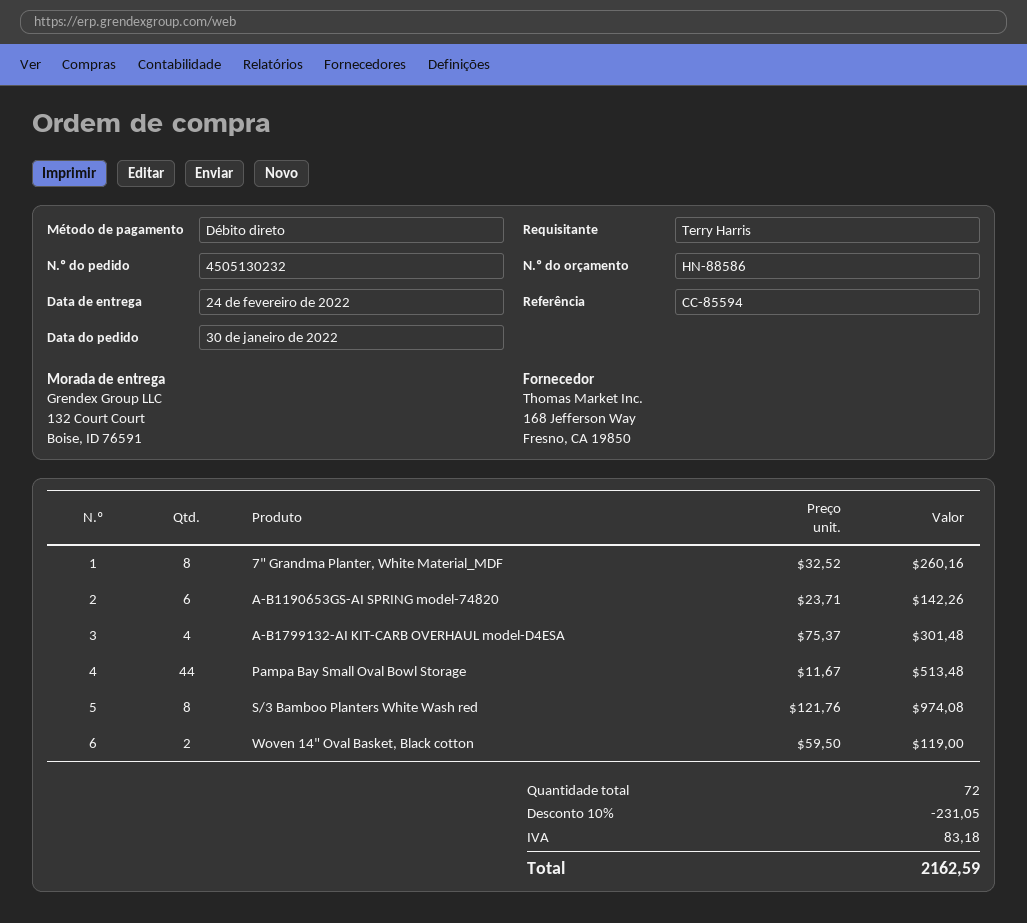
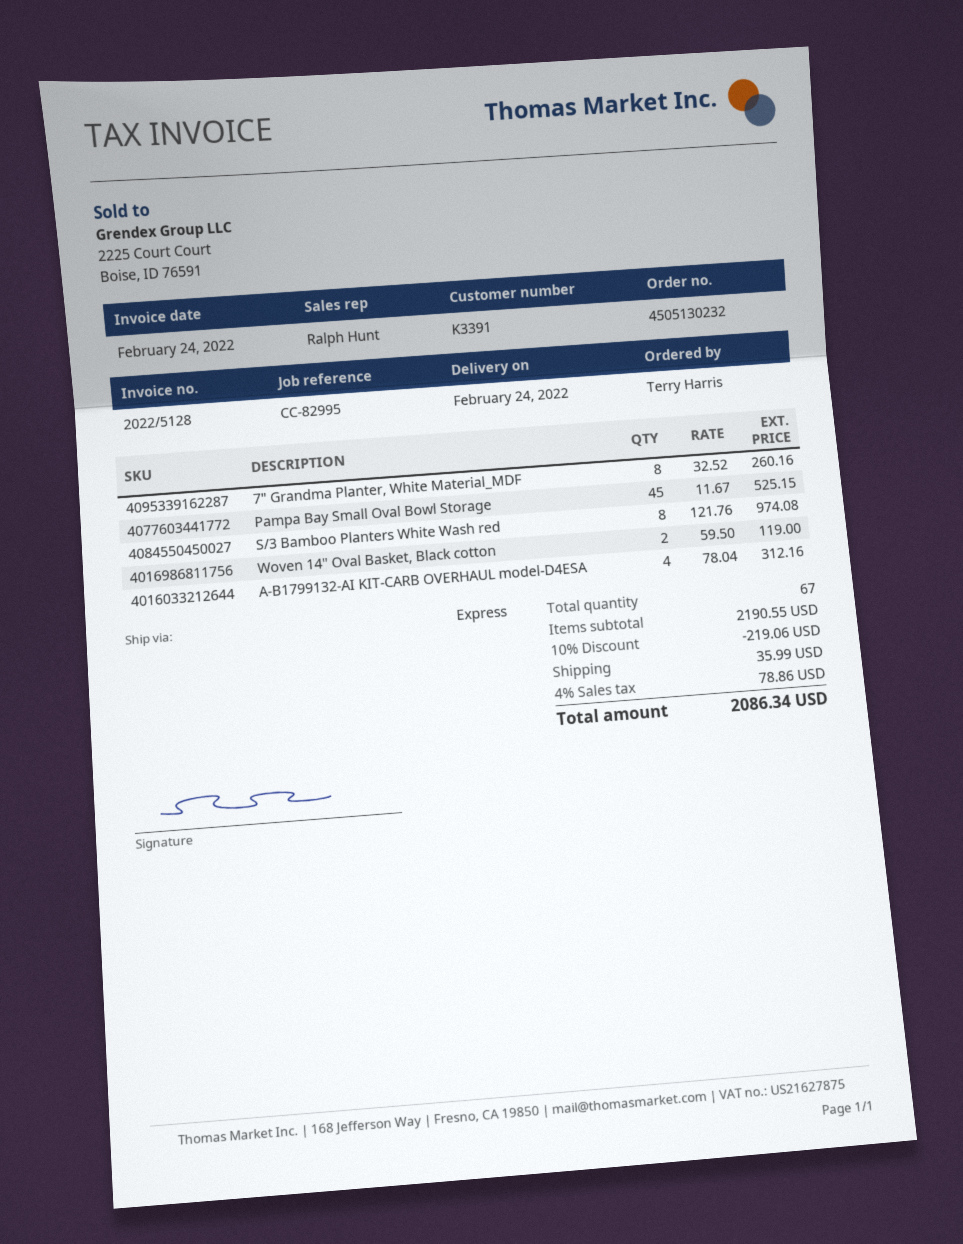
reference: CC-85594 -> CC-82995
A-B1190653GS-AI SPRING model-74820: 6 x 23.71 = 142.26 -> none
A-B1799132-AI KIT-CARB OVERHAUL model-D4ESA: 4 x 75.37 = 301.48 -> 4 x 78.04 = 312.16
Pampa Bay Small Oval Bowl Storage: 44 x 11.67 = 513.48 -> 45 x 11.67 = 525.15
total quantity: 72 -> 67
discount: 10% = 231.05 -> 10% = 219.06
shipping: none -> 35.99
tax: 83.18 -> 78.86
total: 2162.59 -> 2086.34

